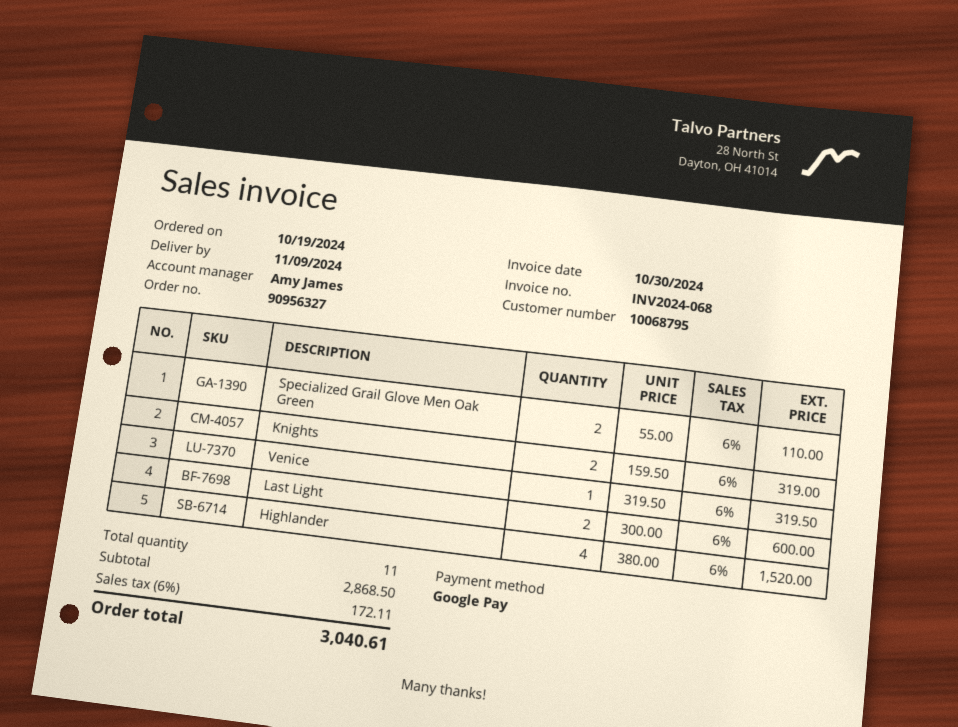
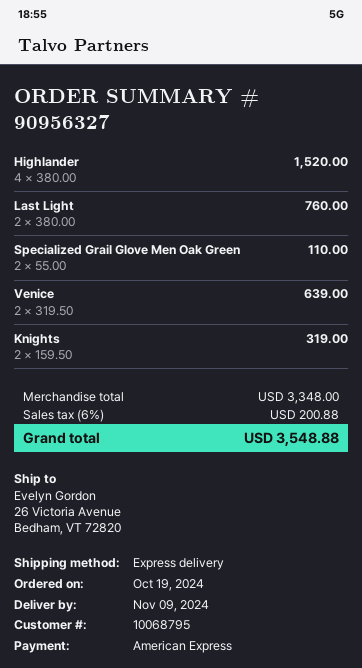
payment method: Google Pay -> American Express
Venice: 1 x 319.50 = 319.50 -> 2 x 319.50 = 639.00
Last Light: 2 x 300.00 = 600.00 -> 2 x 380.00 = 760.00
subtotal: 2868.50 -> 3348.00
tax: 6% = 172.11 -> 6% = 200.88
total: 3040.61 -> 3548.88

